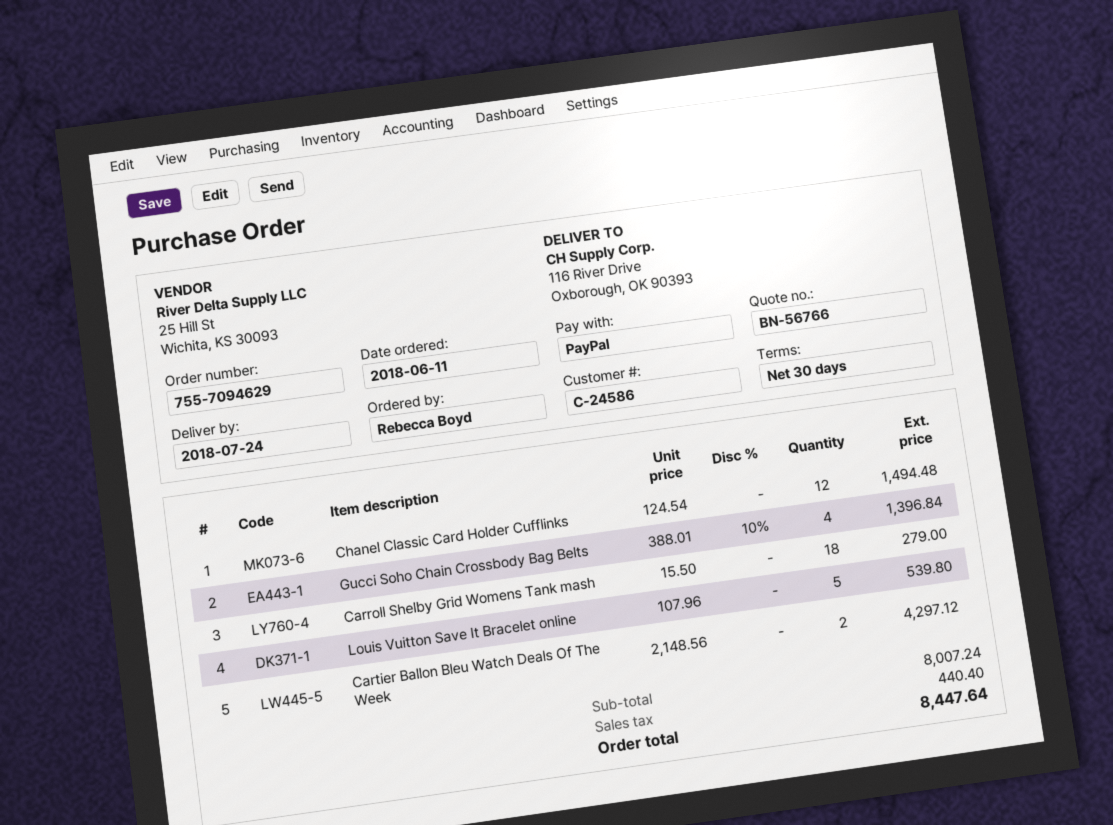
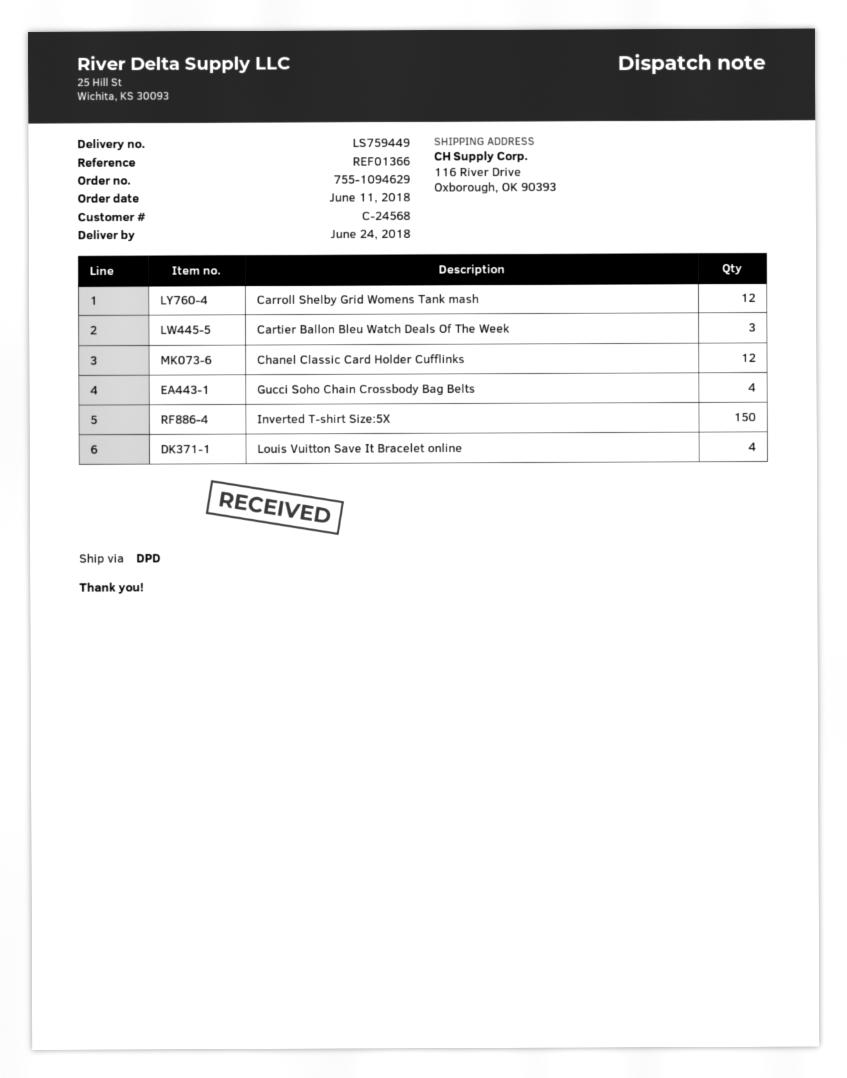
order number: 755-7094629 -> 755-1094629
delivery date: 2018-07-24 -> 2018-06-24
customer number: C-24586 -> C-24568
Carroll Shelby Grid Womens Tank mash: 18 -> 12
Louis Vuitton Save It Bracelet online: 5 -> 4
Cartier Ballon Bleu Watch Deals Of The Week: 2 -> 3
Inverted T-shirt Size:5X: none -> 150

